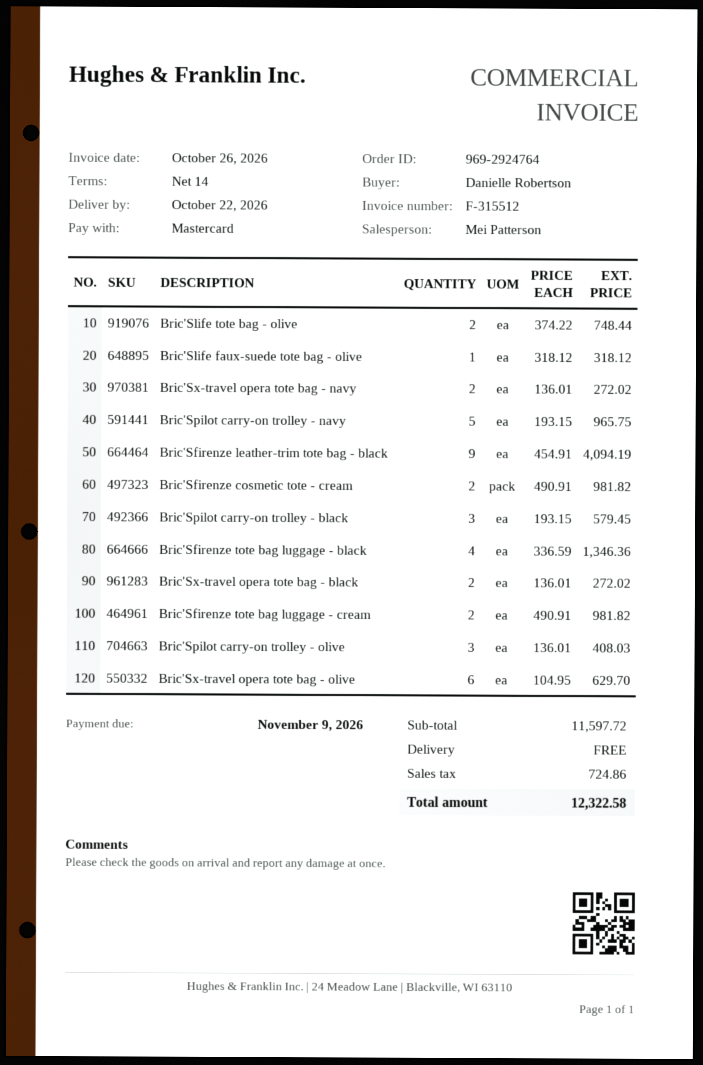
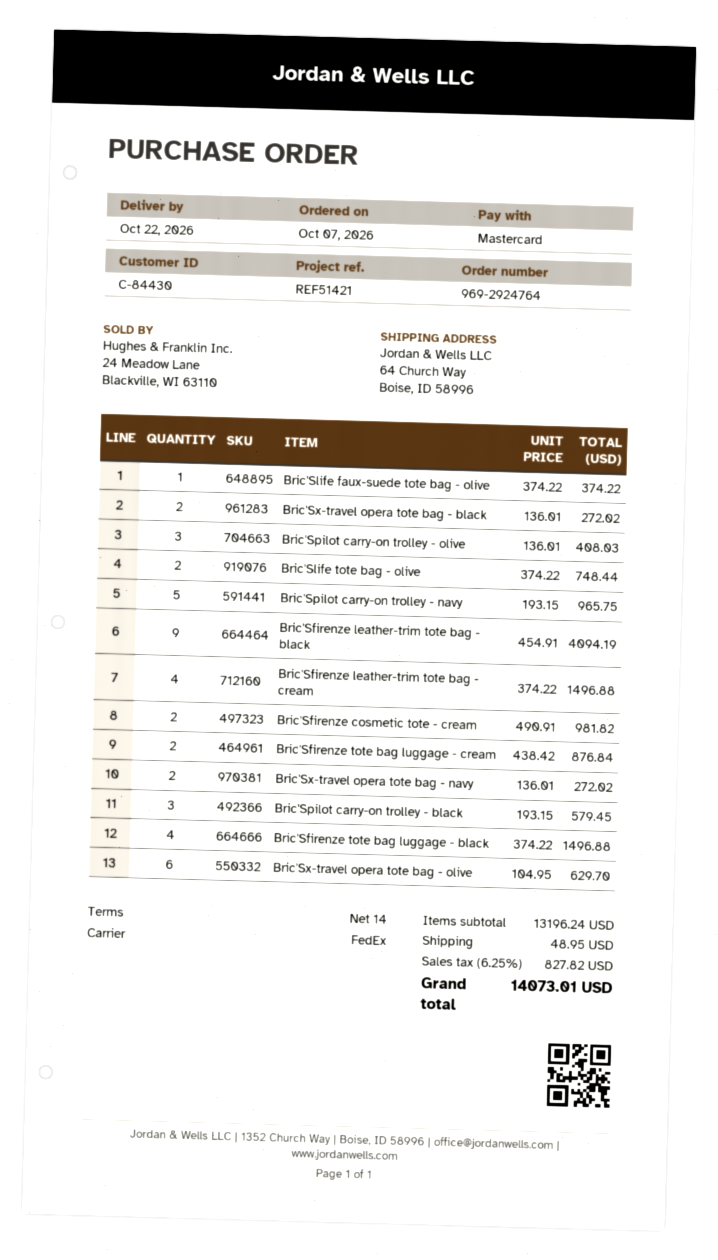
Bric'Slife faux-suede tote bag - olive: 1 x 318.12 = 318.12 -> 1 x 374.22 = 374.22
Bric'Sfirenze tote bag luggage - black: 4 x 336.59 = 1346.36 -> 4 x 374.22 = 1496.88
Bric'Sfirenze tote bag luggage - cream: 2 x 490.91 = 981.82 -> 2 x 438.42 = 876.84
Bric'Sfirenze leather-trim tote bag - cream: none -> 4 x 374.22 = 1496.88
subtotal: 11597.72 -> 13196.24
shipping: 0.00 -> 48.95
tax: 724.86 -> 827.82
total: 12322.58 -> 14073.01

